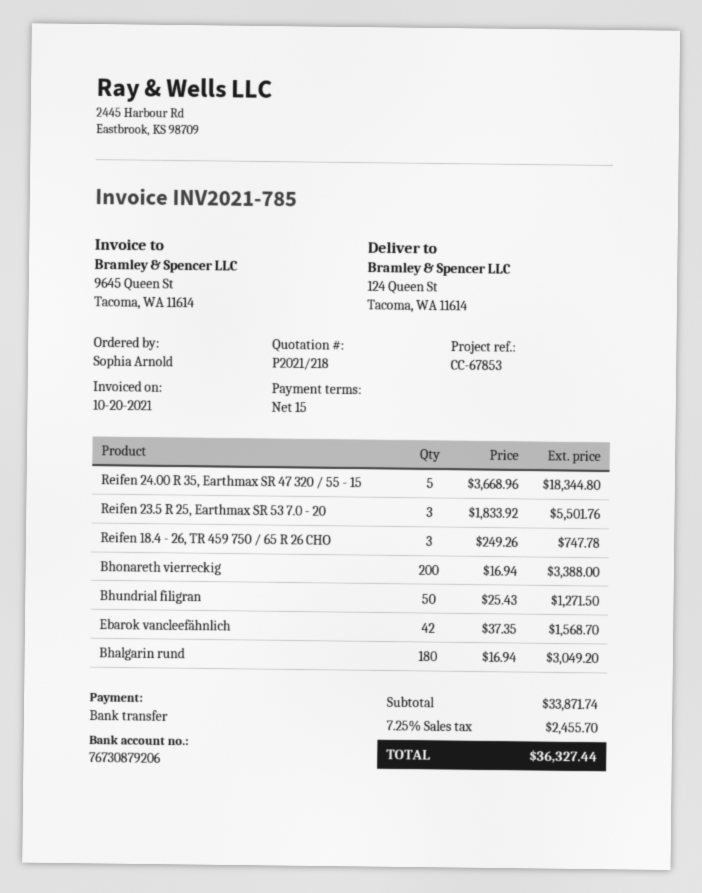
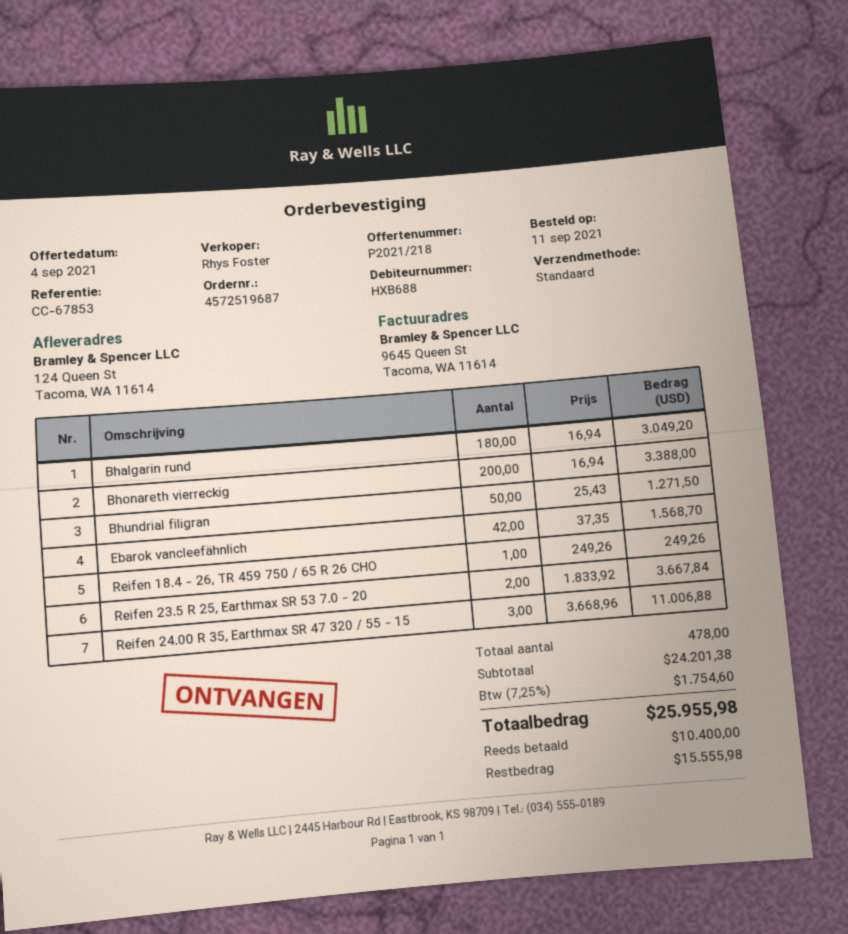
Reifen 24.00 R 35, Earthmax SR 47 320 / 55 - 15: 5 x 3668.96 = 18344.80 -> 3 x 3668.96 = 11006.88
Reifen 23.5 R 25, Earthmax SR 53 7.0 - 20: 3 x 1833.92 = 5501.76 -> 2 x 1833.92 = 3667.84
Reifen 18.4 - 26, TR 459 750 / 65 R 26 CHO: 3 x 249.26 = 747.78 -> 1 x 249.26 = 249.26
subtotal: 33871.74 -> 24201.38
tax: 7.25% = 2455.70 -> 7.25% = 1754.60
total: 36327.44 -> 25955.98

